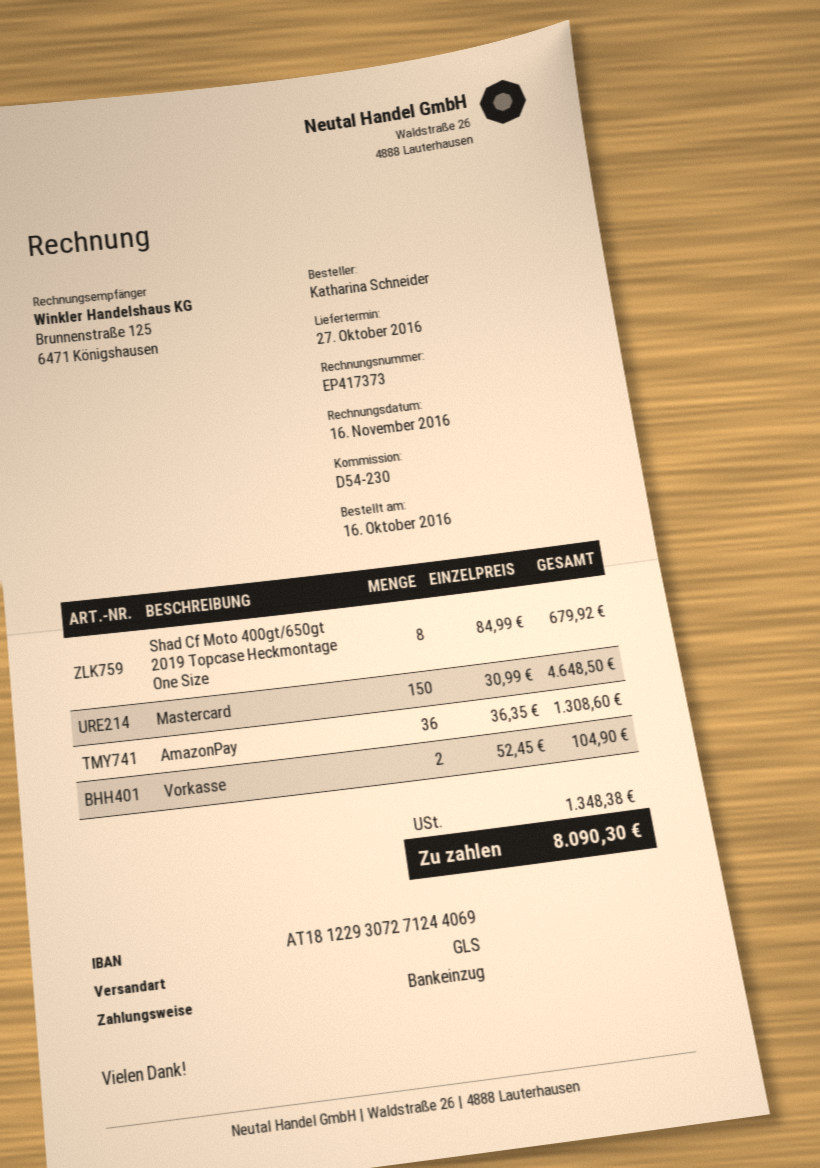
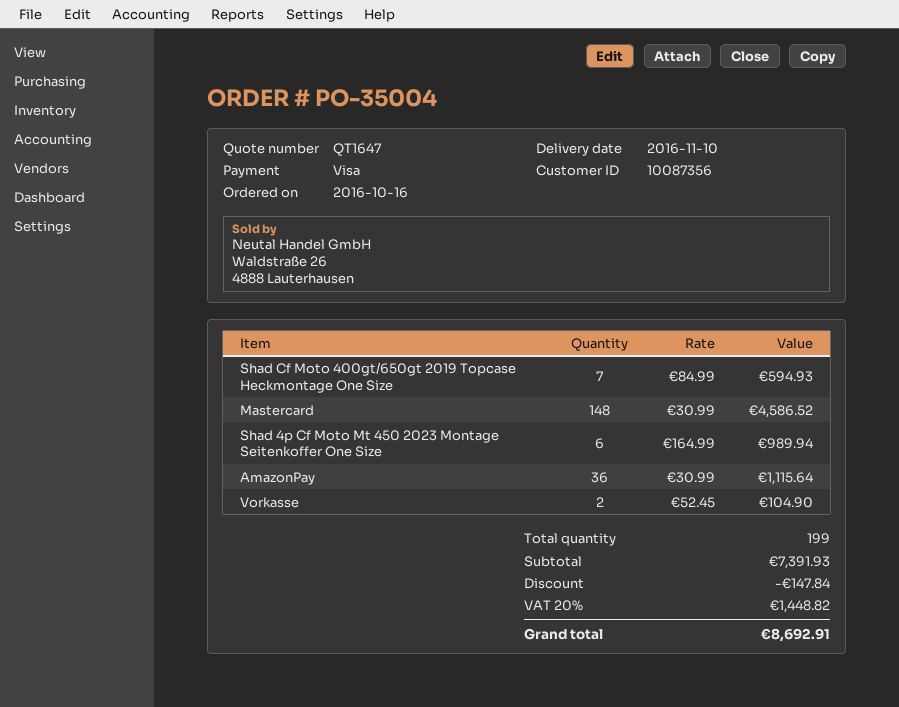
delivery date: 2016-10-27 -> 2016-11-10
payment method: direct debit -> Visa
Shad Cf Moto 400gt/650gt 2019 Topcase Heckmontage One Size: 8 x 84.99 = 679.92 -> 7 x 84.99 = 594.93
Mastercard: 150 x 30.99 = 4648.50 -> 148 x 30.99 = 4586.52
AmazonPay: 36 x 36.35 = 1308.60 -> 36 x 30.99 = 1115.64
Shad 4p Cf Moto Mt 450 2023 Montage Seitenkoffer One Size: none -> 6 x 164.99 = 989.94
discount: none -> 147.84
tax: 1348.38 -> 1448.82
total: 8090.30 -> 8692.91

